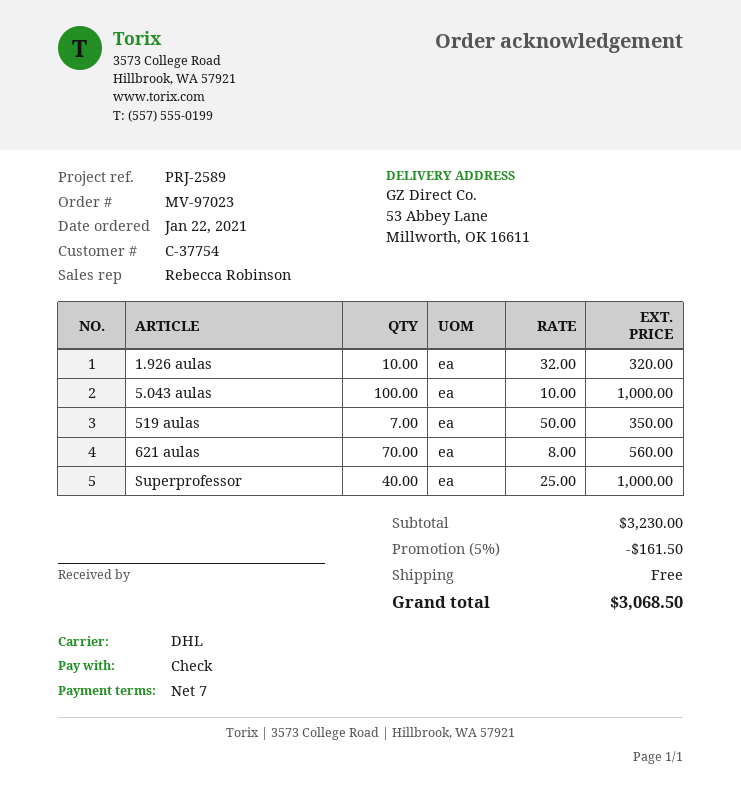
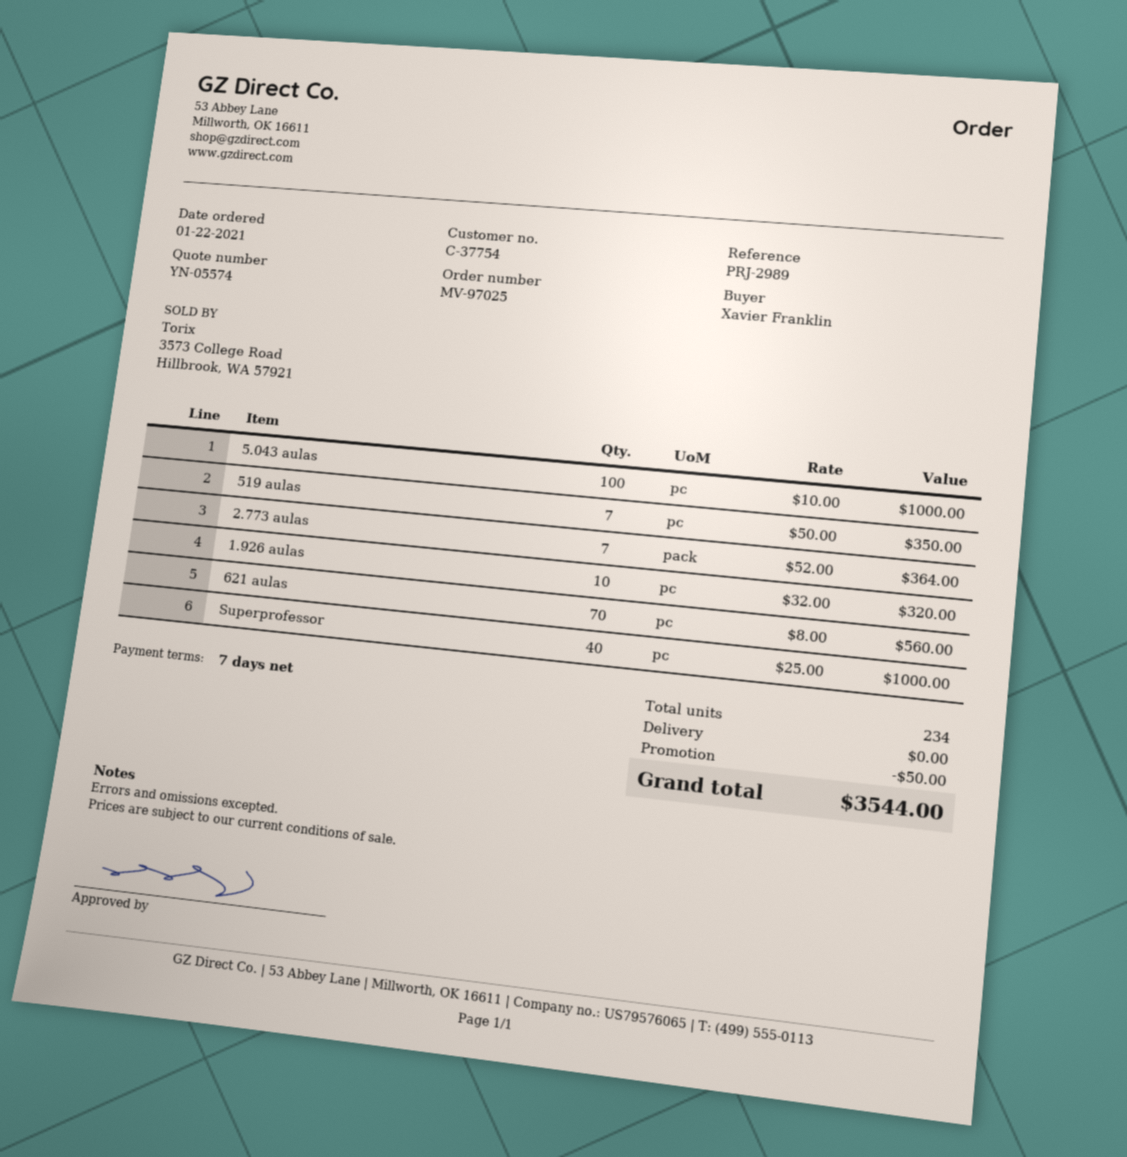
order number: MV-97023 -> MV-97025
reference: PRJ-2589 -> PRJ-2989
2.773 aulas: none -> 7 x 52.00 = 364.00
discount: 161.50 -> 50.00
total: 3068.50 -> 3544.00

